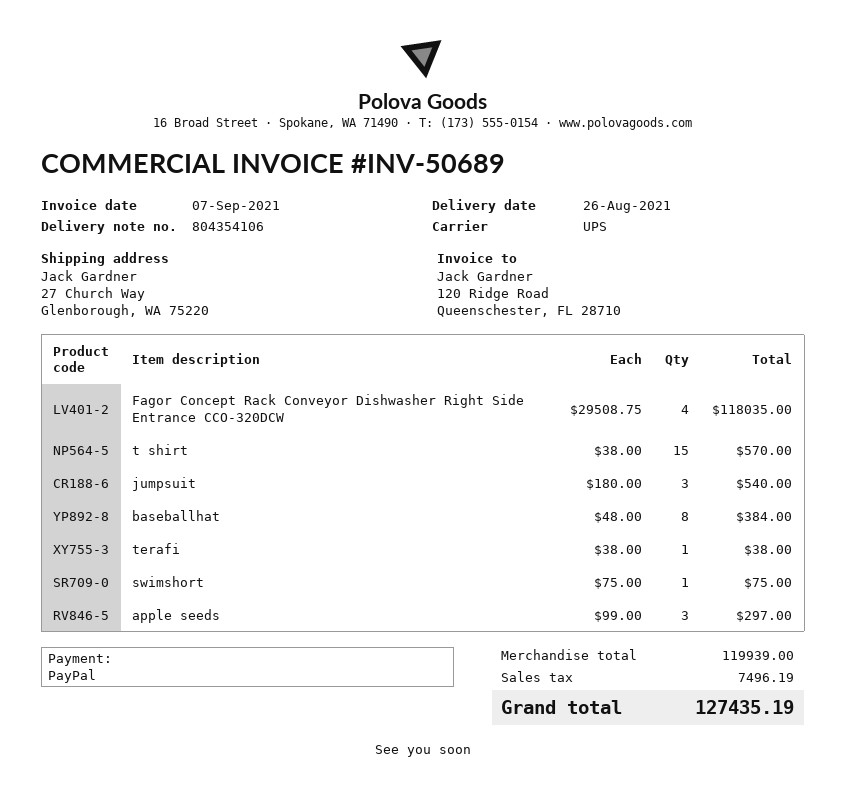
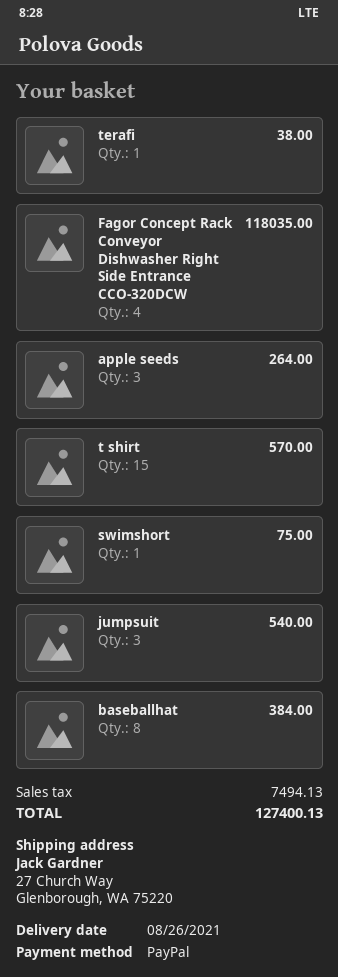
apple seeds: 3 for 297.00 -> 3 for 264.00
tax: 7496.19 -> 7494.13
total: 127435.19 -> 127400.13

